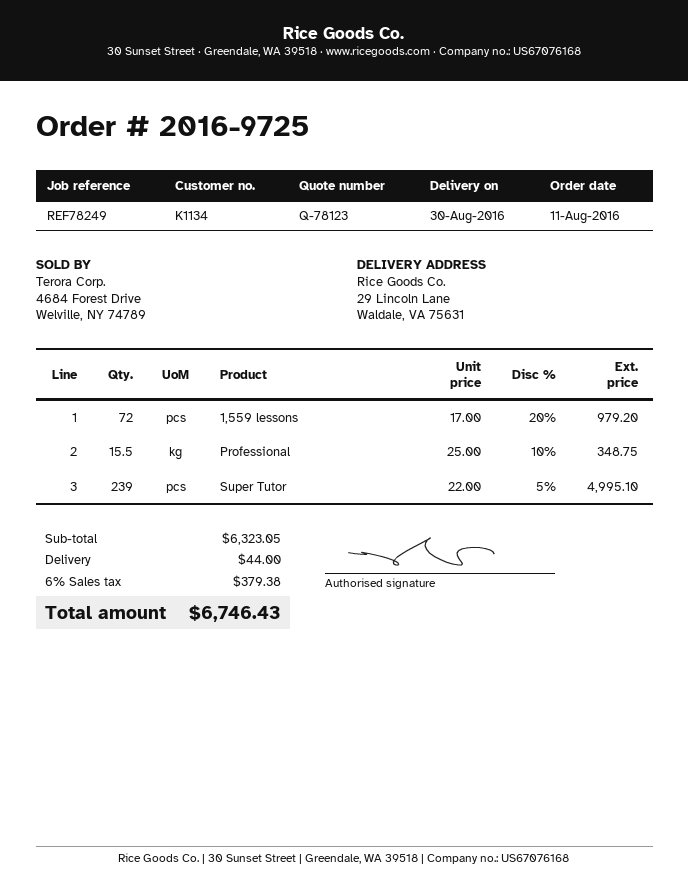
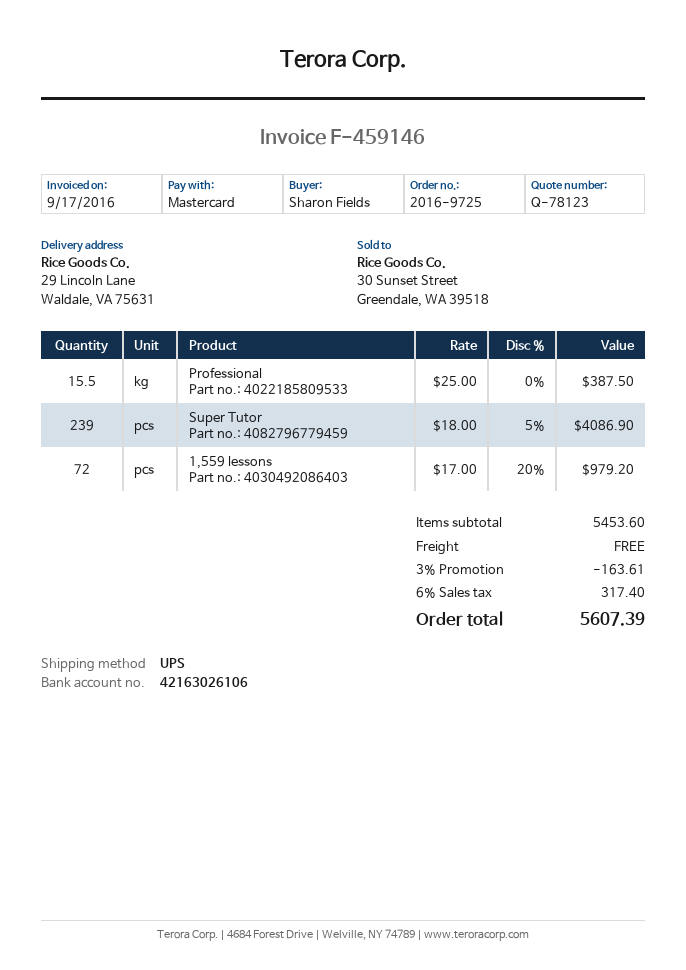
Professional: 15.5 x 25.00 - 10% = 348.75 -> 15.5 x 25.00 = 387.50
Super Tutor: 239 x 22.00 - 5% = 4995.10 -> 239 x 18.00 - 5% = 4086.90
subtotal: 6323.05 -> 5453.60
discount: none -> 3% = 163.61
shipping: 44.00 -> 0.00
tax: 6% = 379.38 -> 6% = 317.40
total: 6746.43 -> 5607.39

